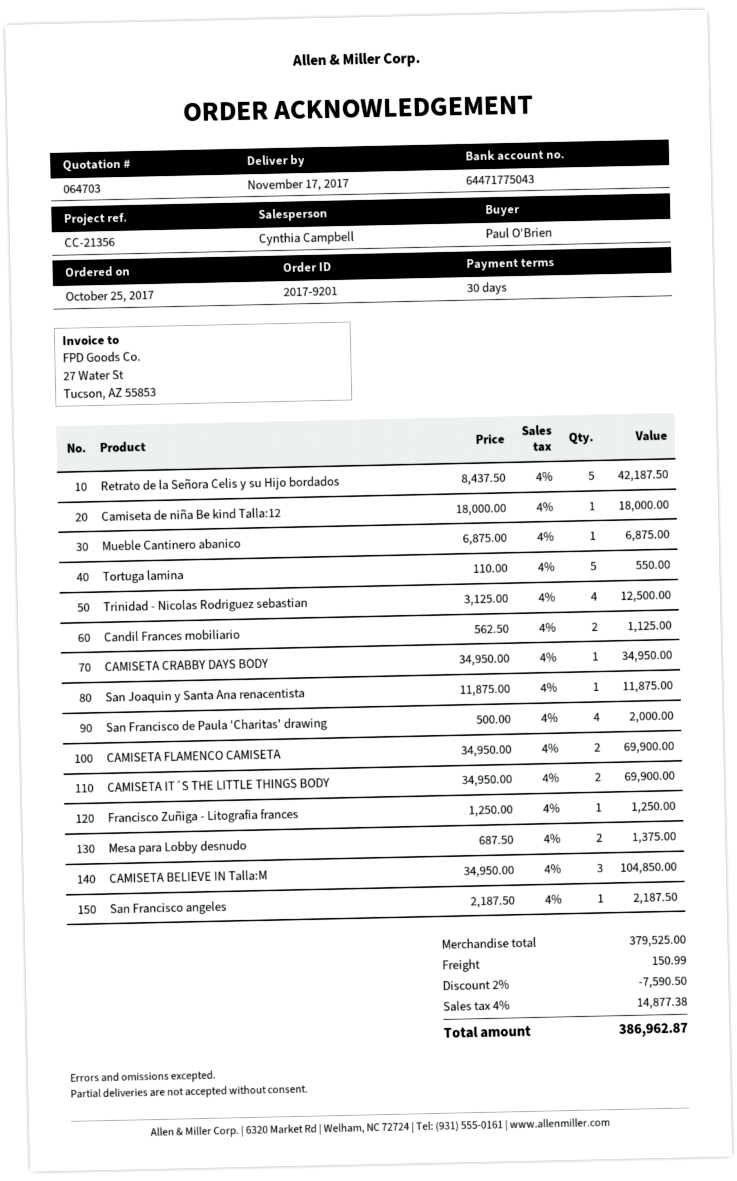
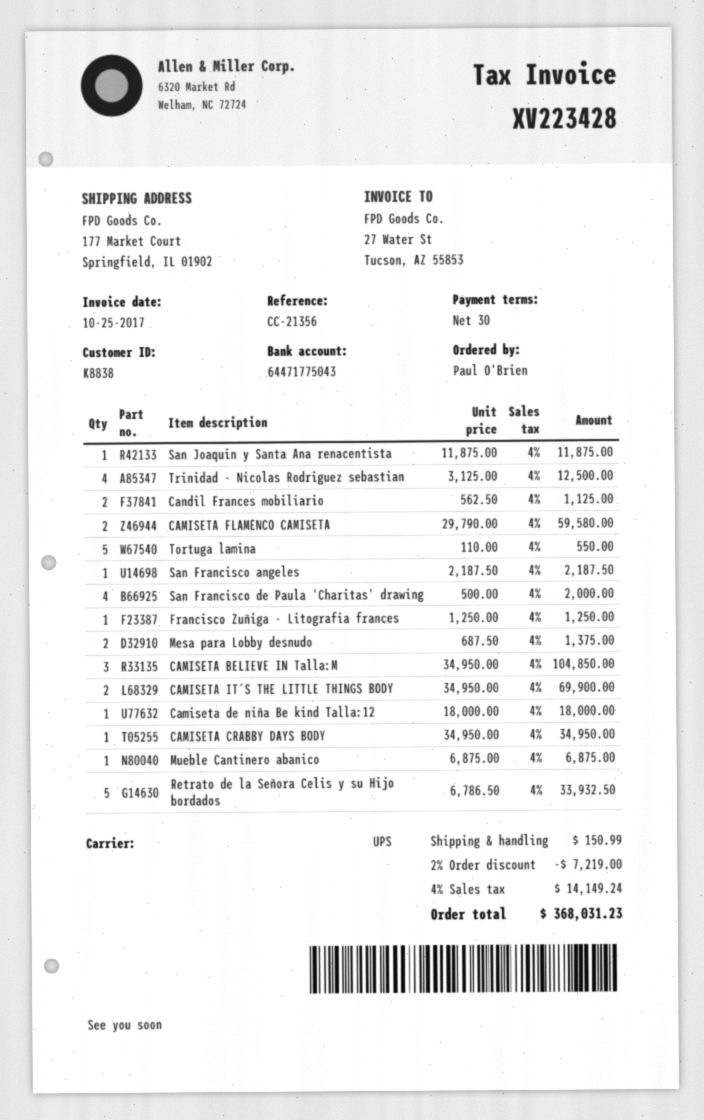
Retrato de la Señora Celis y su Hijo bordados: 5 x 8437.50 = 42187.50 -> 5 x 6786.50 = 33932.50
CAMISETA FLAMENCO CAMISETA: 2 x 34950.00 = 69900.00 -> 2 x 29790.00 = 59580.00
discount: 2% = 7590.50 -> 2% = 7219.00
tax: 4% = 14877.38 -> 4% = 14149.24
total: 386962.87 -> 368031.23

